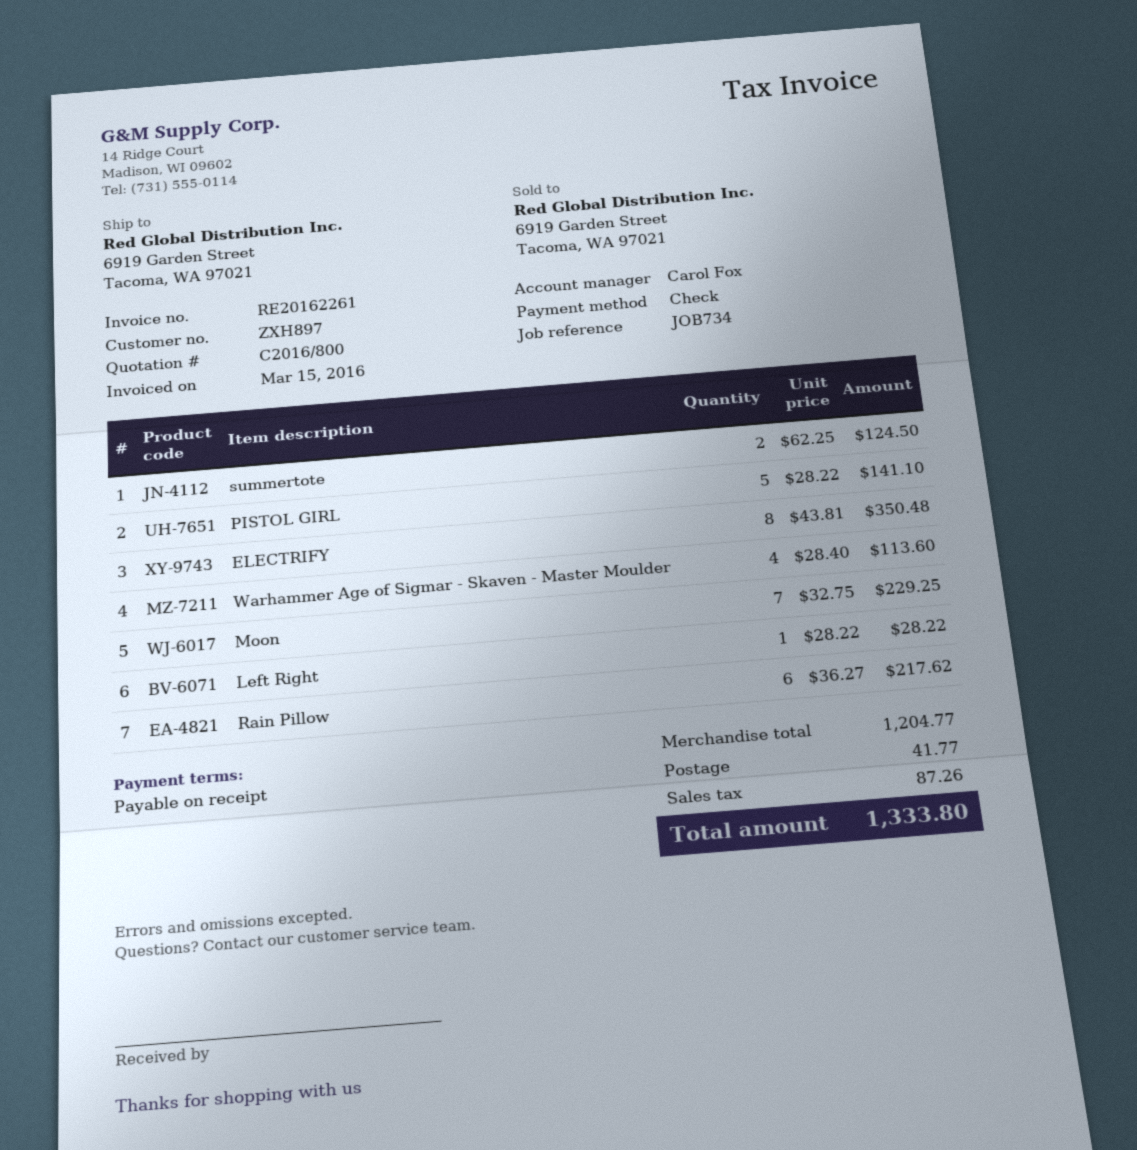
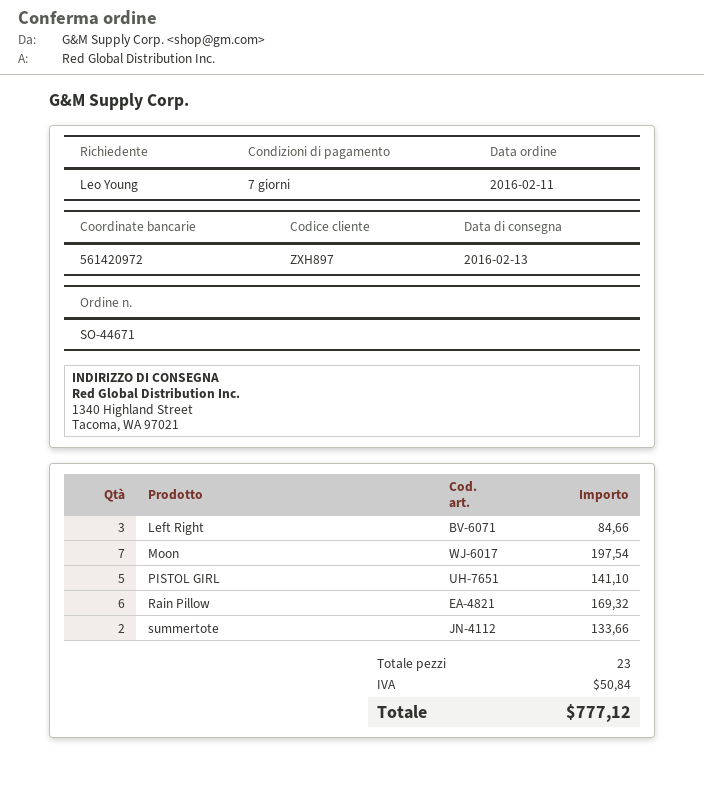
payment terms: on receipt -> 7 days
ship to: 6919 Garden Street, Tacoma, WA 97021 -> 1340 Highland Street, Tacoma, WA 97021
summertote: 2 for 124.50 -> 2 for 133.66
ELECTRIFY: 8 for 350.48 -> none
Warhammer Age of Sigmar - Skaven - Master Moulder: 4 for 113.60 -> none
Moon: 7 for 229.25 -> 7 for 197.54
Left Right: 1 for 28.22 -> 3 for 84.66
Rain Pillow: 6 for 217.62 -> 6 for 169.32
shipping: 41.77 -> none
tax: 87.26 -> 50.84
total: 1333.80 -> 777.12

